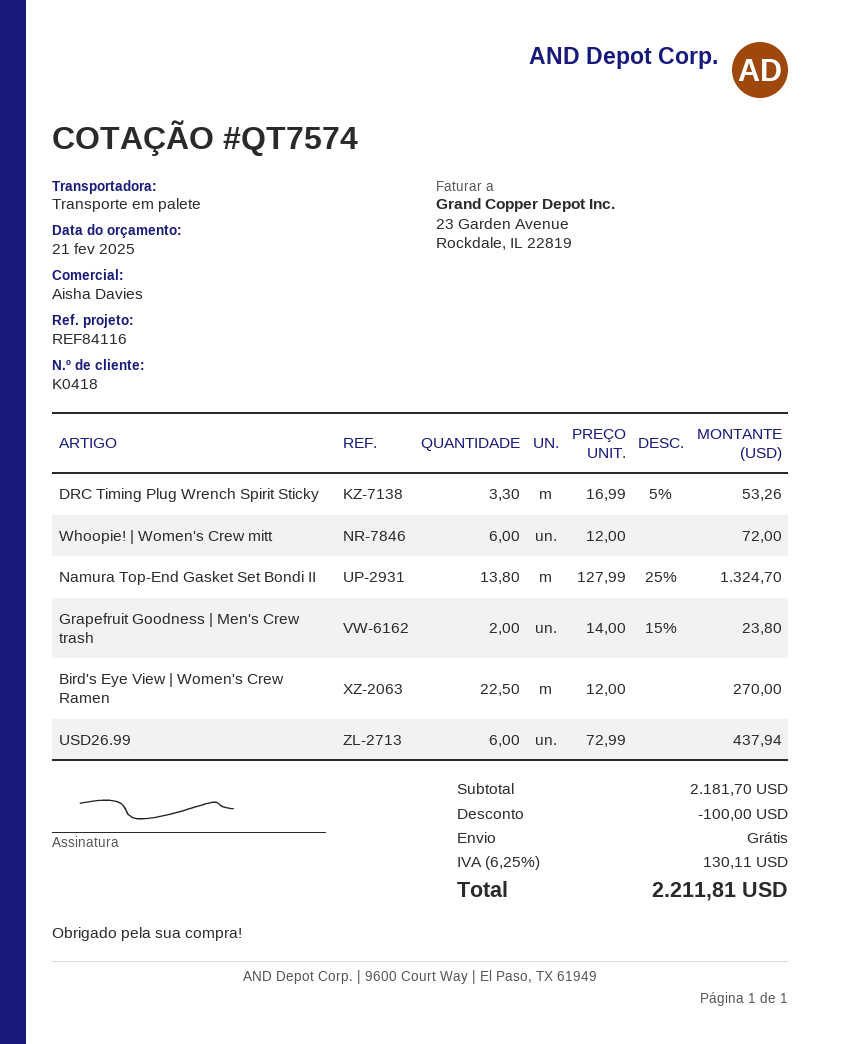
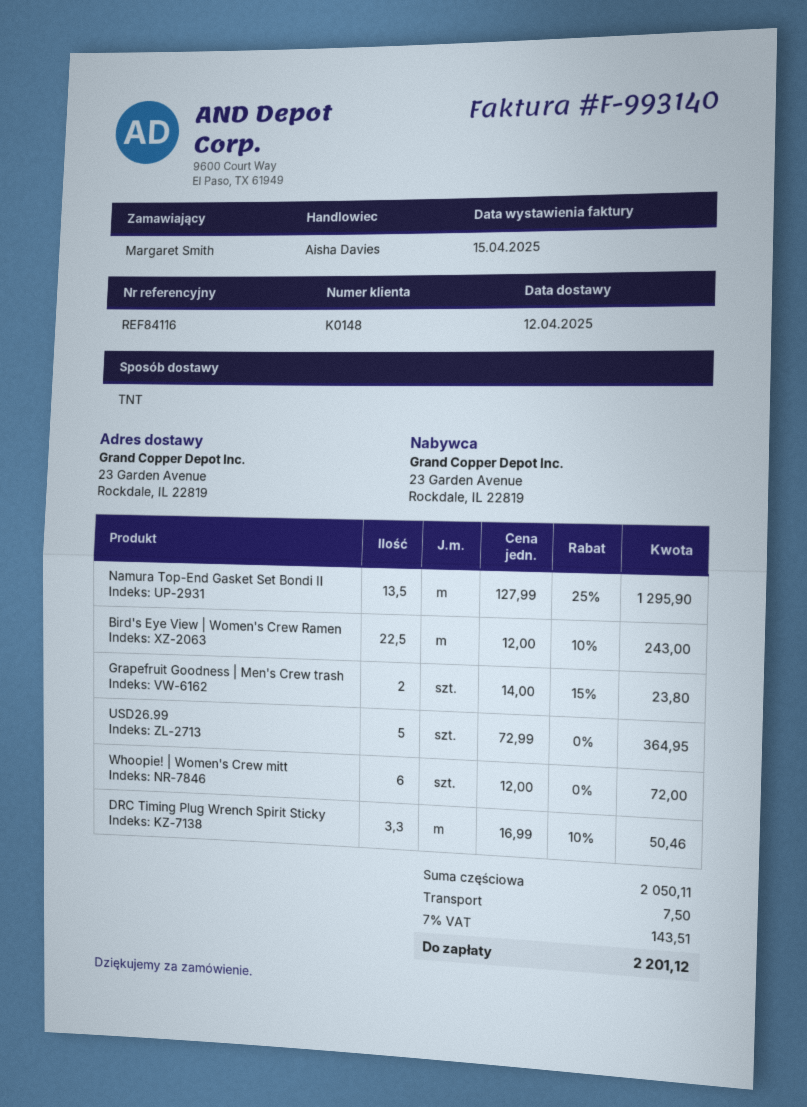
customer number: K0418 -> K0148
shipping method: pallet freight -> TNT
DRC Timing Plug Wrench Spirit Sticky: 3.3 x 16.99 - 5% = 53.26 -> 3.3 x 16.99 - 10% = 50.46
Namura Top-End Gasket Set Bondi II: 13.8 x 127.99 - 25% = 1324.70 -> 13.5 x 127.99 - 25% = 1295.90
Bird's Eye View | Women's Crew Ramen: 22.5 x 12.00 = 270.00 -> 22.5 x 12.00 - 10% = 243.00
USD26.99: 6 x 72.99 = 437.94 -> 5 x 72.99 = 364.95
subtotal: 2181.70 -> 2050.11
discount: 100.00 -> none
shipping: 0.00 -> 7.50
tax: 6.25% = 130.11 -> 7% = 143.51
total: 2211.81 -> 2201.12

